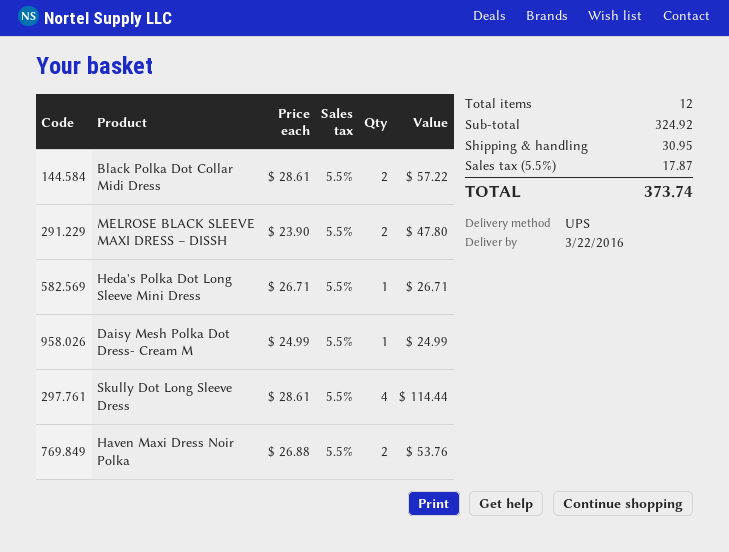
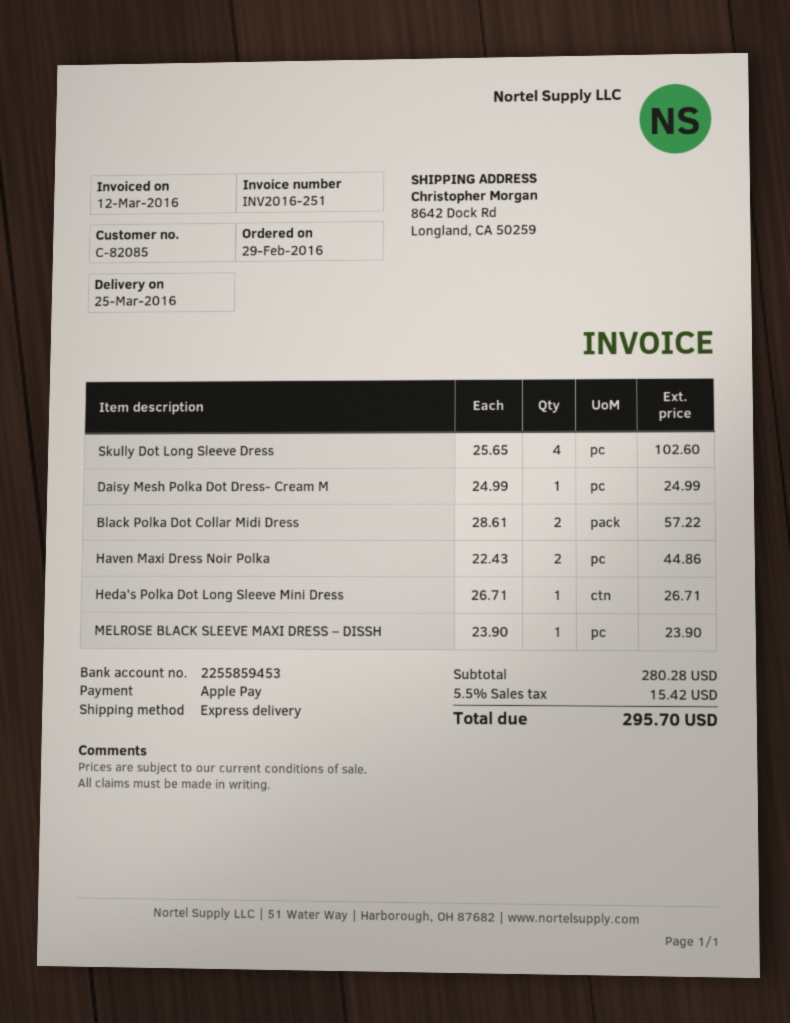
delivery date: 2016-03-22 -> 2016-03-25
shipping method: UPS -> express
MELROSE BLACK SLEEVE MAXI DRESS – DISSH: 2 x 23.90 = 47.80 -> 1 x 23.90 = 23.90
Skully Dot Long Sleeve Dress: 4 x 28.61 = 114.44 -> 4 x 25.65 = 102.60
Haven Maxi Dress Noir Polka: 2 x 26.88 = 53.76 -> 2 x 22.43 = 44.86
subtotal: 324.92 -> 280.28
shipping: 30.95 -> none
tax: 5.5% = 17.87 -> 5.5% = 15.42
total: 373.74 -> 295.70

